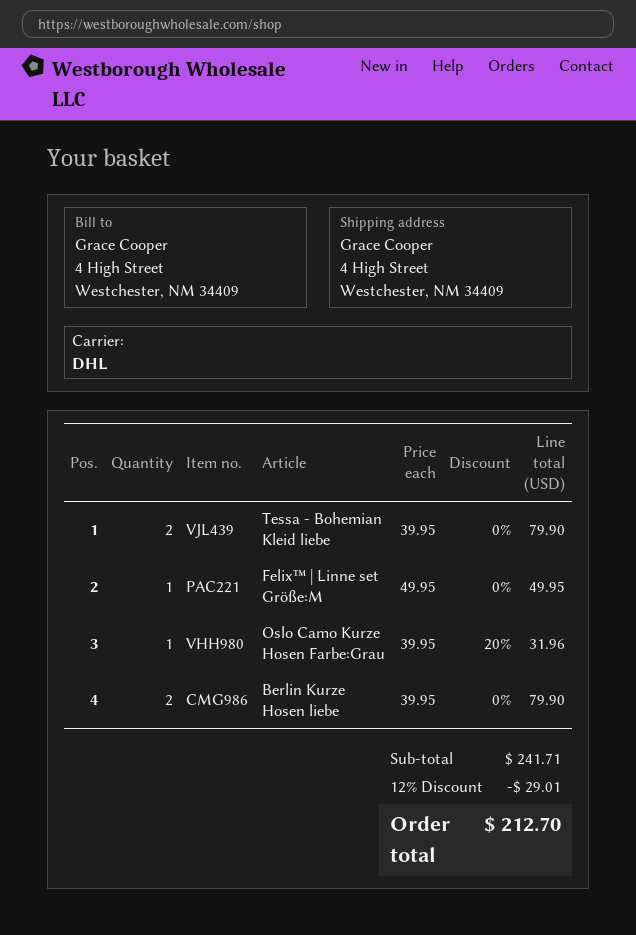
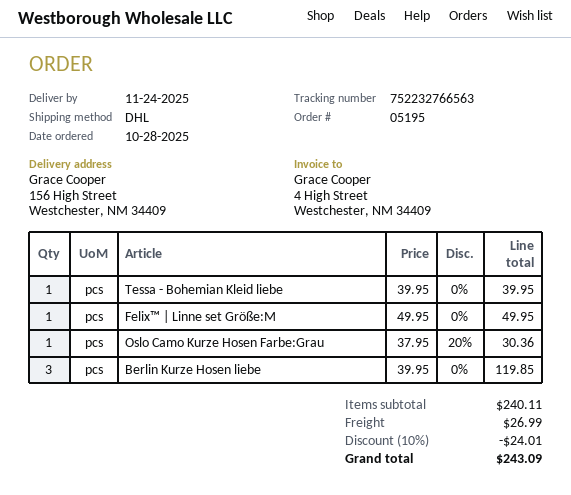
ship to: 4 High Street, Westchester, NM 34409 -> 156 High Street, Westchester, NM 34409
Tessa - Bohemian Kleid liebe: 2 x 39.95 = 79.90 -> 1 x 39.95 = 39.95
Oslo Camo Kurze Hosen Farbe:Grau: 1 x 39.95 - 20% = 31.96 -> 1 x 37.95 - 20% = 30.36
Berlin Kurze Hosen liebe: 2 x 39.95 = 79.90 -> 3 x 39.95 = 119.85
subtotal: 241.71 -> 240.11
discount: 12% = 29.01 -> 10% = 24.01
shipping: none -> 26.99
total: 212.70 -> 243.09

